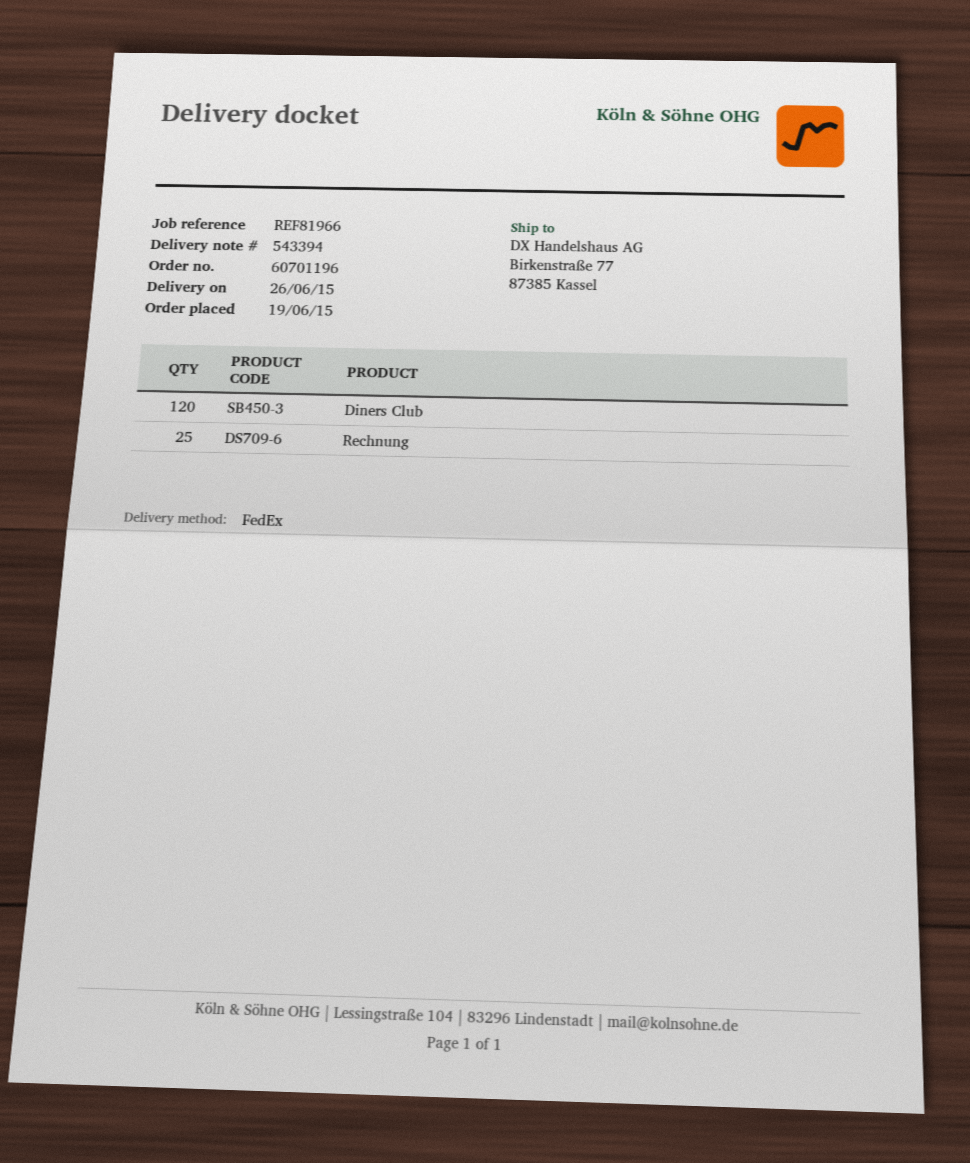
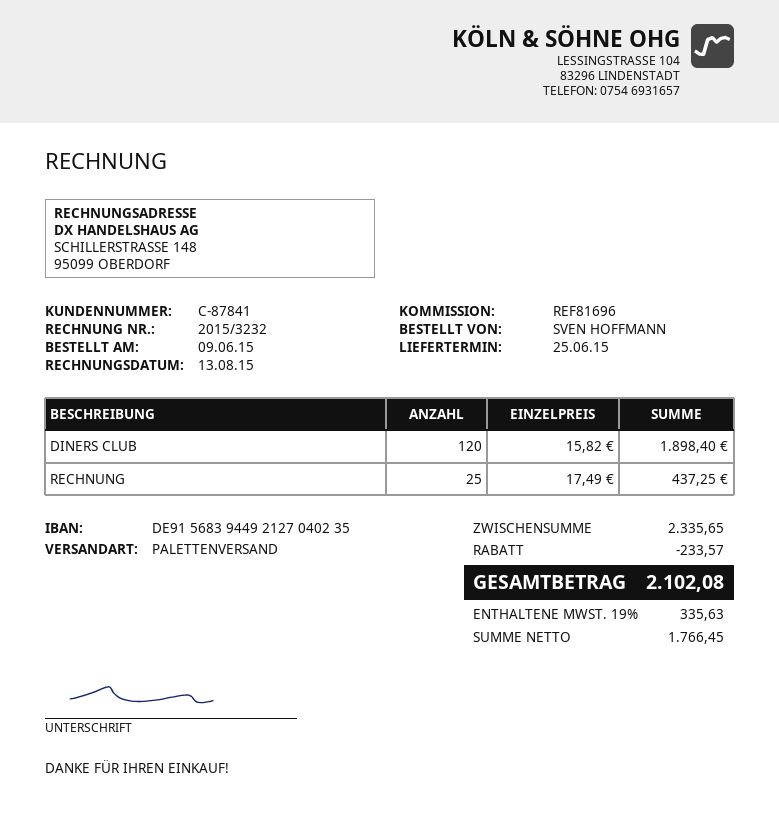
order date: 2015-06-19 -> 2015-06-09
delivery date: 2015-06-26 -> 2015-06-25
reference: REF81966 -> REF81696
shipping method: FedEx -> pallet freight

